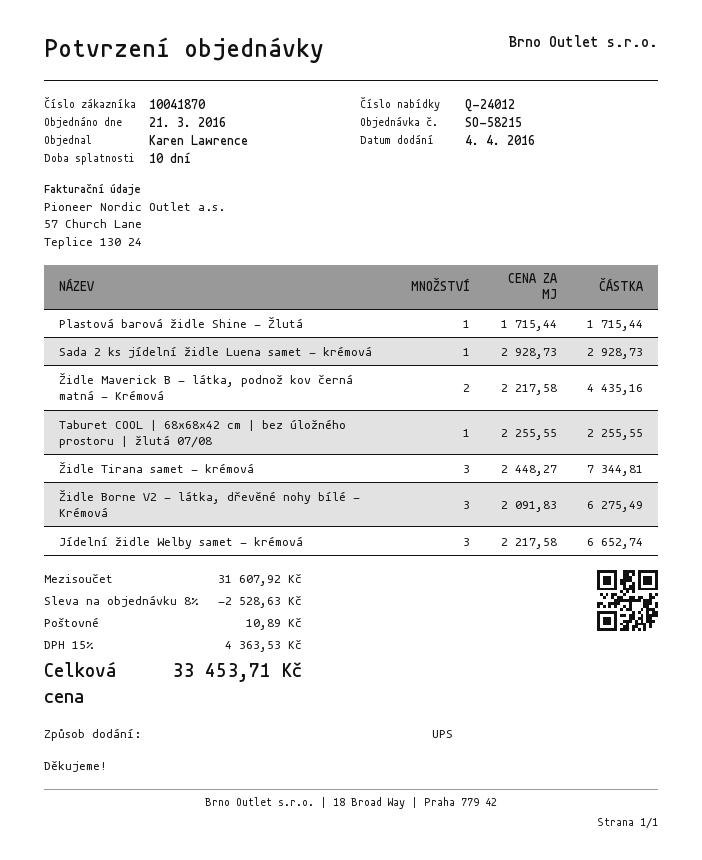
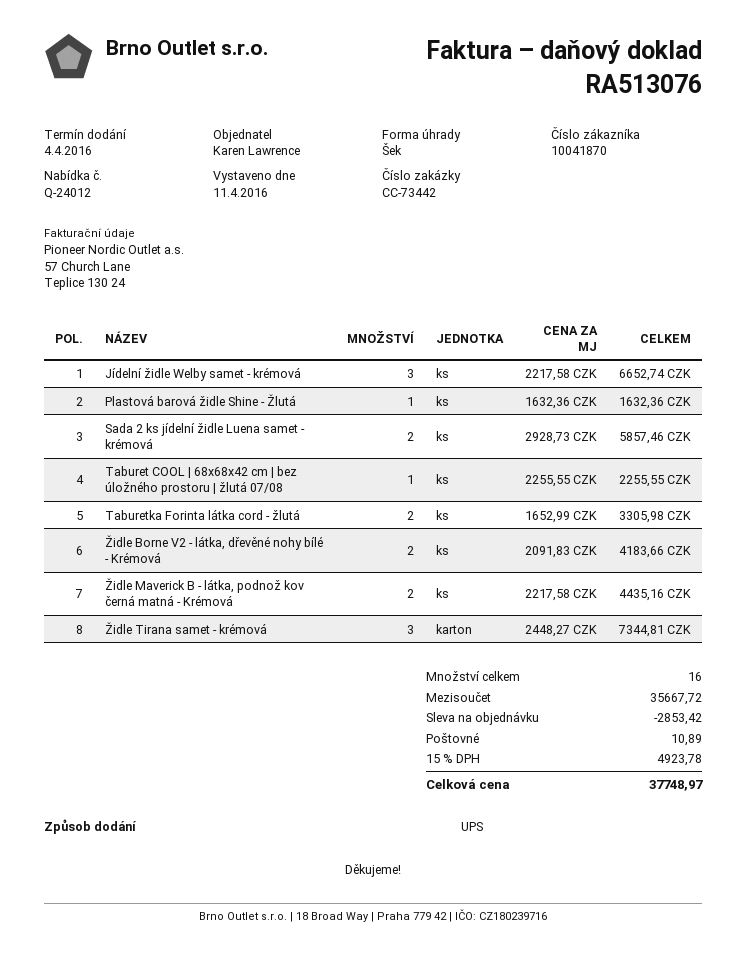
Plastová barová židle Shine - Žlutá: 1 x 1715.44 = 1715.44 -> 1 x 1632.36 = 1632.36
Sada 2 ks jídelní židle Luena samet - krémová: 1 x 2928.73 = 2928.73 -> 2 x 2928.73 = 5857.46
Židle Borne V2 - látka, dřevěné nohy bílé - Krémová: 3 x 2091.83 = 6275.49 -> 2 x 2091.83 = 4183.66
Taburetka Forinta látka cord - žlutá: none -> 2 x 1652.99 = 3305.98
subtotal: 31607.92 -> 35667.72
discount: 2528.63 -> 2853.42
tax: 15% = 4363.53 -> 15% = 4923.78
total: 33453.71 -> 37748.97

